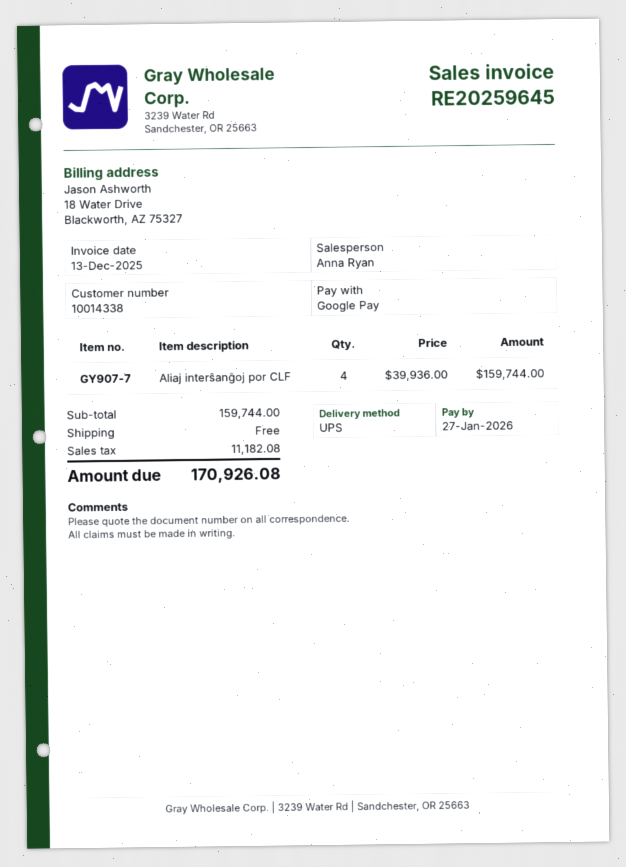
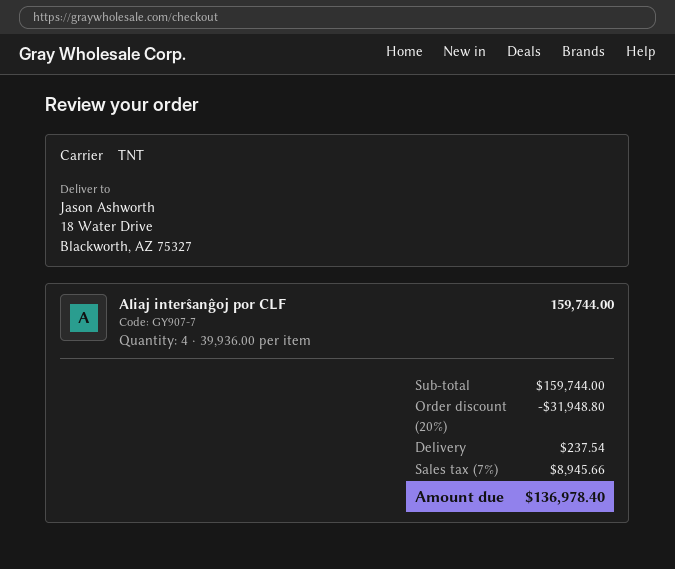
shipping method: UPS -> TNT
discount: none -> 20% = 31948.80
shipping: 0.00 -> 237.54
tax: 11182.08 -> 8945.66
total: 170926.08 -> 136978.40

